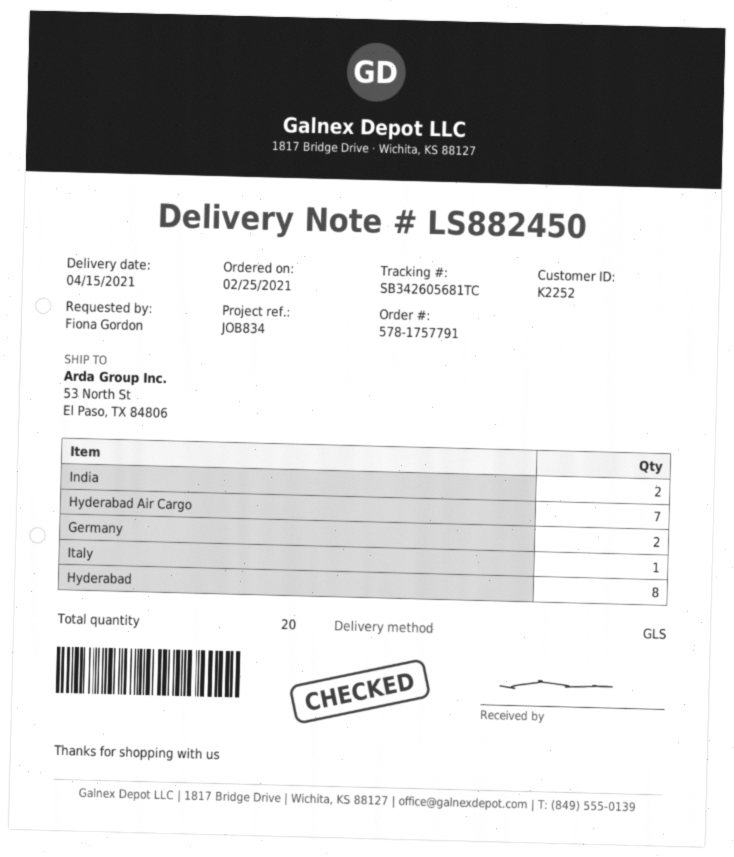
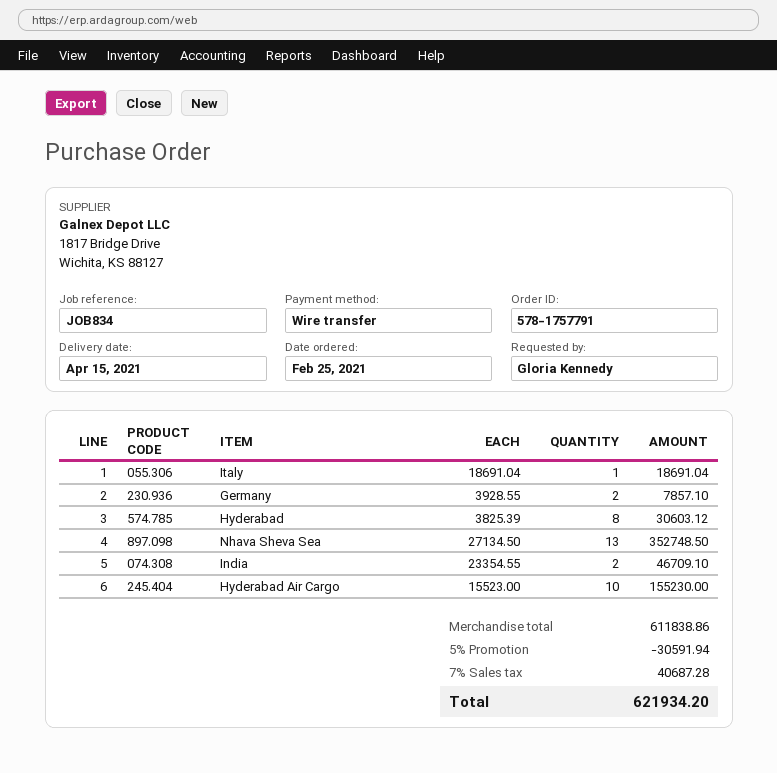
ordered by: Fiona Gordon -> Gloria Kennedy
Hyderabad Air Cargo: 7 -> 10
Nhava Sheva Sea: none -> 13

